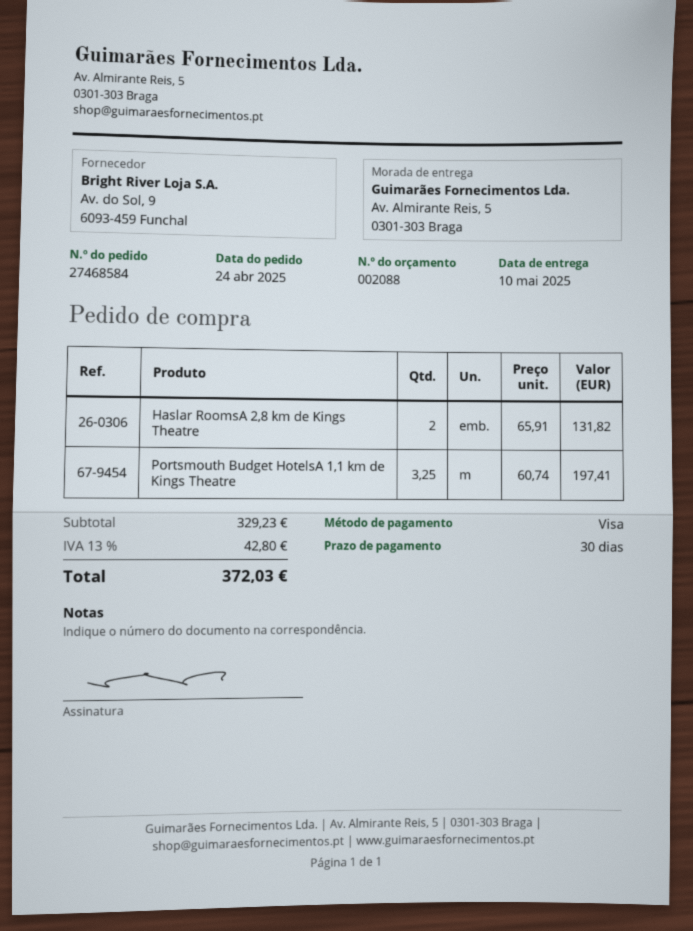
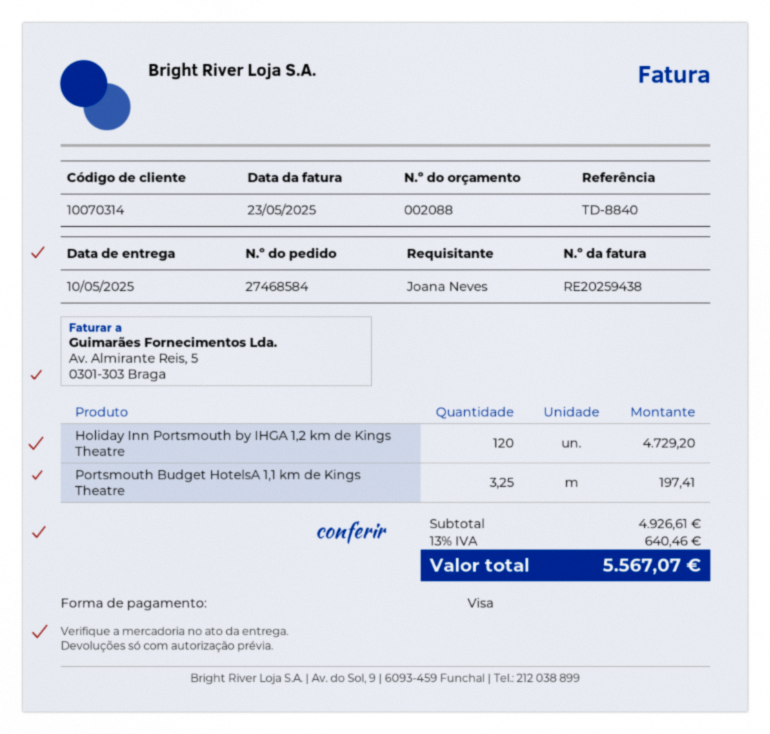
Haslar RoomsA 2,8 km de Kings Theatre: 2 for 131.82 -> none
Holiday Inn Portsmouth by IHGA 1,2 km de Kings Theatre: none -> 120 for 4729.20
subtotal: 329.23 -> 4926.61
tax: 13% = 42.80 -> 13% = 640.46
total: 372.03 -> 5567.07

